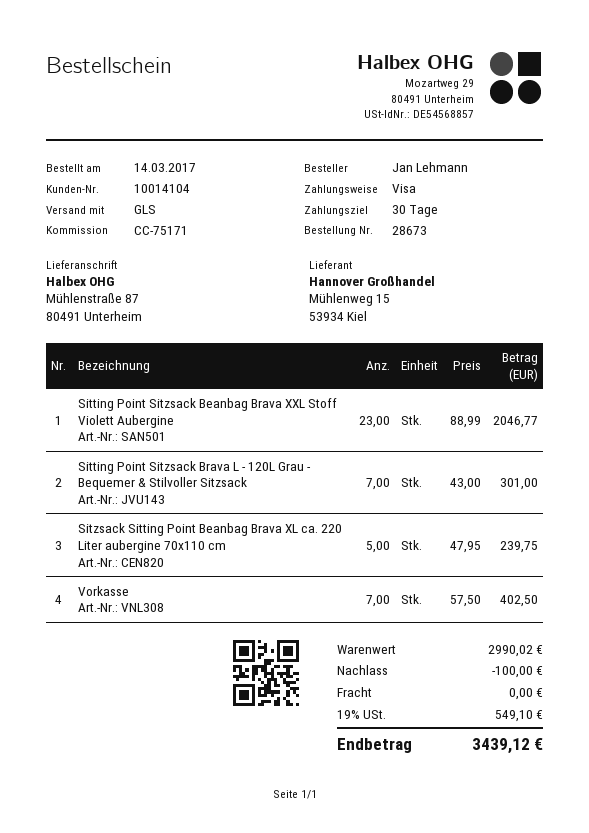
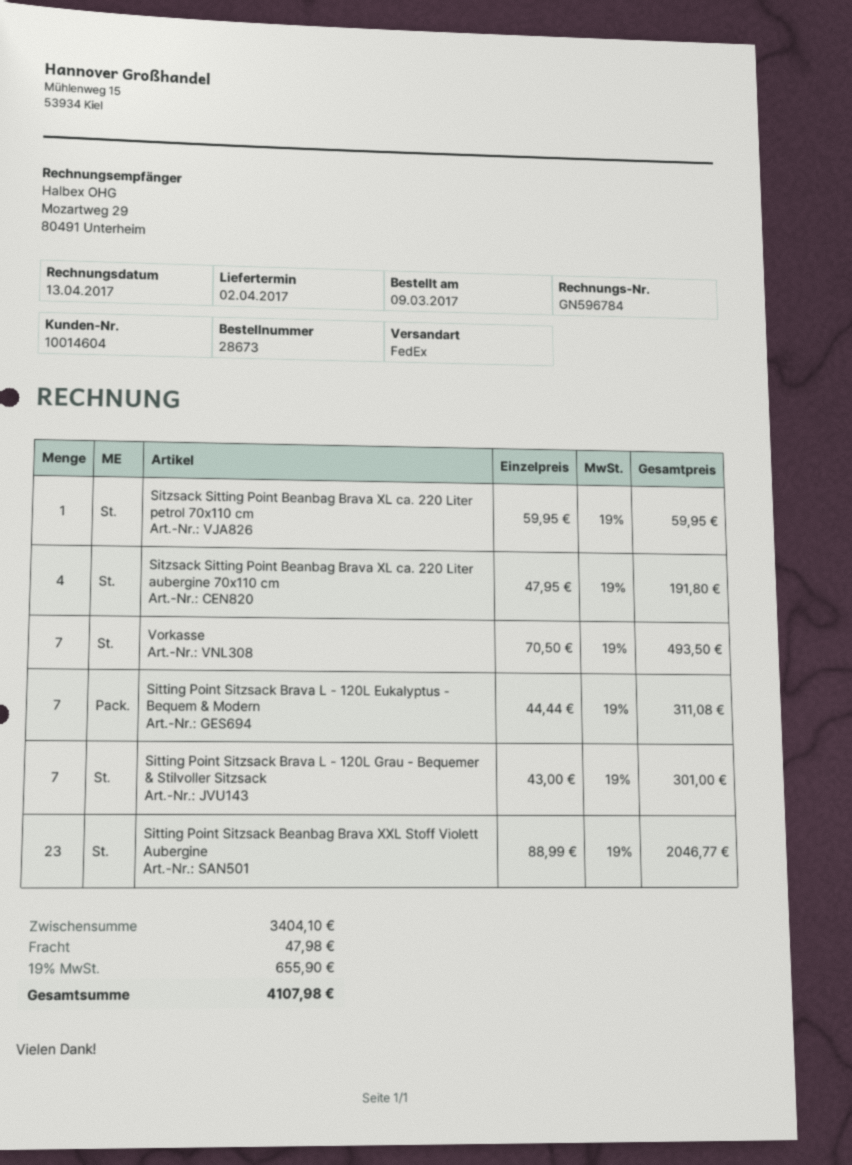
order date: 2017-03-14 -> 2017-03-09
customer number: 10014104 -> 10014604
shipping method: GLS -> FedEx
Sitzsack Sitting Point Beanbag Brava XL ca. 220 Liter aubergine 70x110 cm: 5 x 47.95 = 239.75 -> 4 x 47.95 = 191.80
Vorkasse: 7 x 57.50 = 402.50 -> 7 x 70.50 = 493.50
Sitzsack Sitting Point Beanbag Brava XL ca. 220 Liter petrol 70x110 cm: none -> 1 x 59.95 = 59.95
Sitting Point Sitzsack Brava L - 120L Eukalyptus - Bequem & Modern: none -> 7 x 44.44 = 311.08
subtotal: 2990.02 -> 3404.10
discount: 100.00 -> none
shipping: 0.00 -> 47.98
tax: 19% = 549.10 -> 19% = 655.90
total: 3439.12 -> 4107.98

